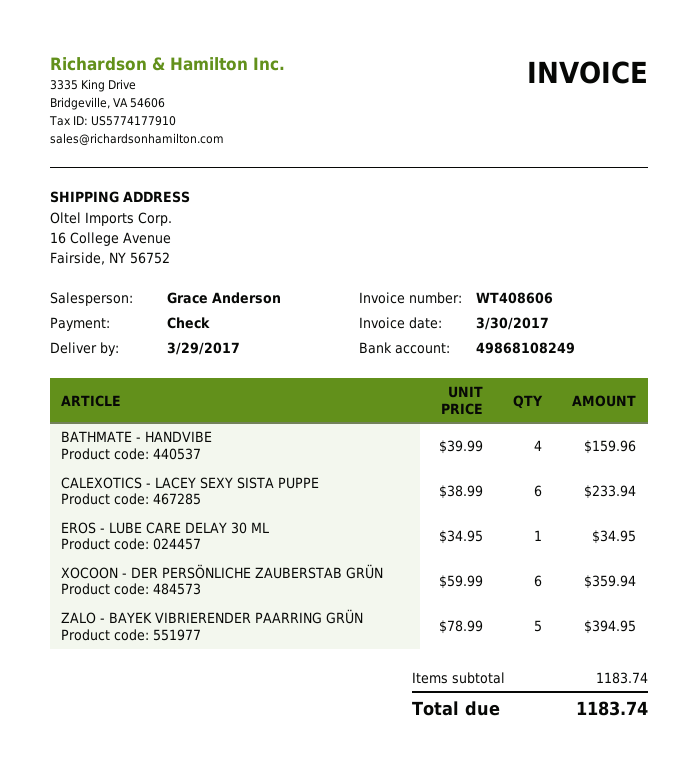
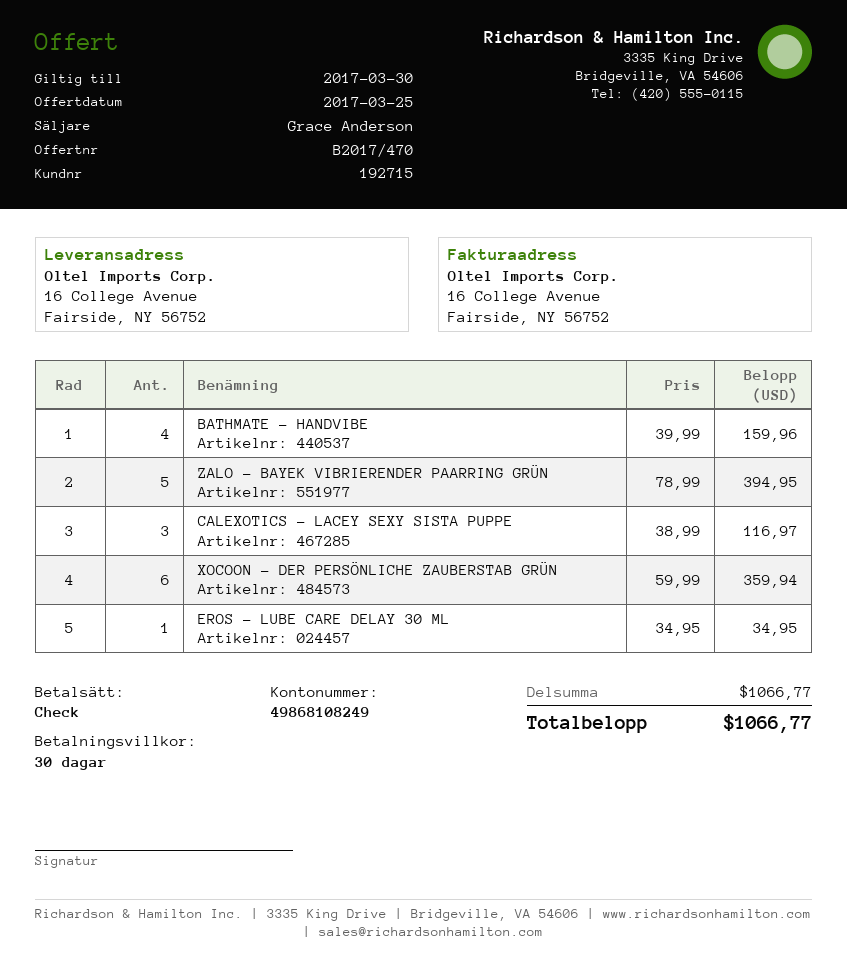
CALEXOTICS - LACEY SEXY SISTA PUPPE: 6 x 38.99 = 233.94 -> 3 x 38.99 = 116.97
subtotal: 1183.74 -> 1066.77
total: 1183.74 -> 1066.77

